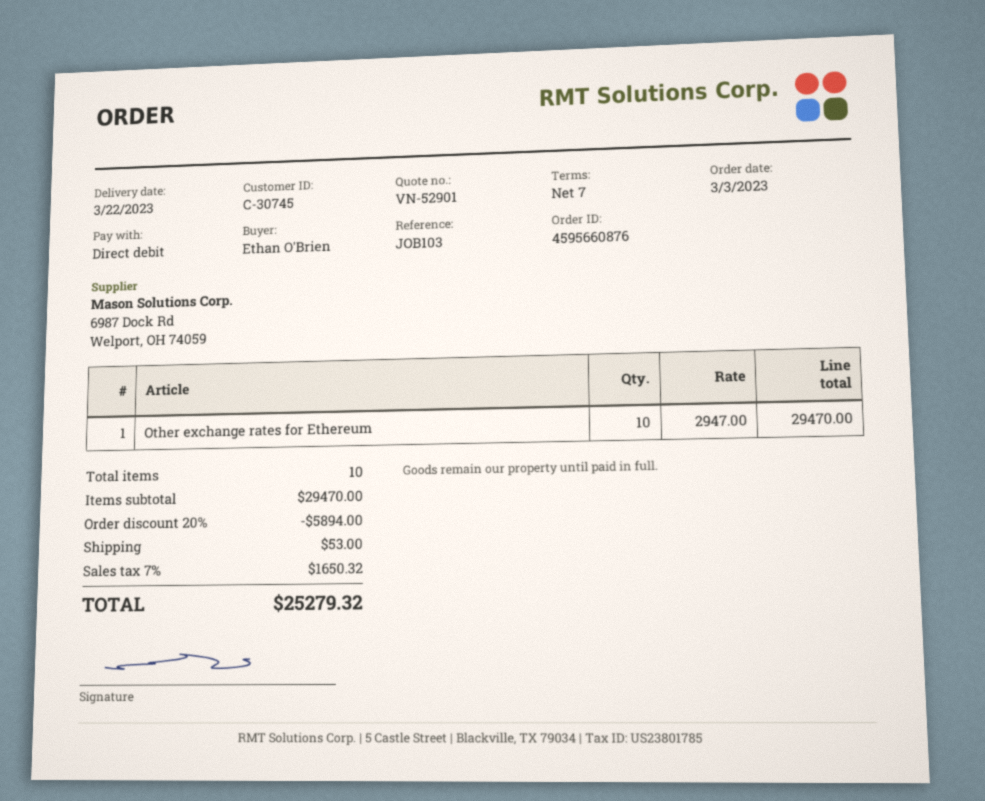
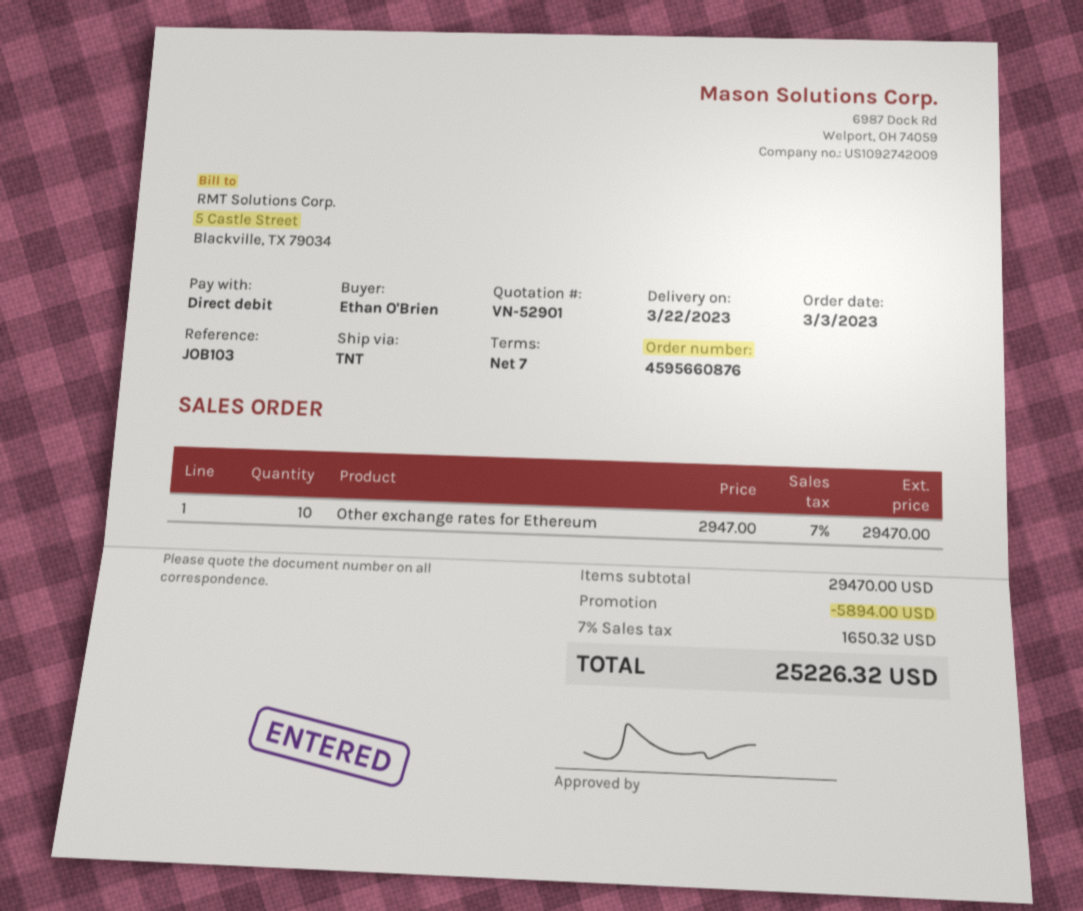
shipping: 53.00 -> none
total: 25279.32 -> 25226.32

